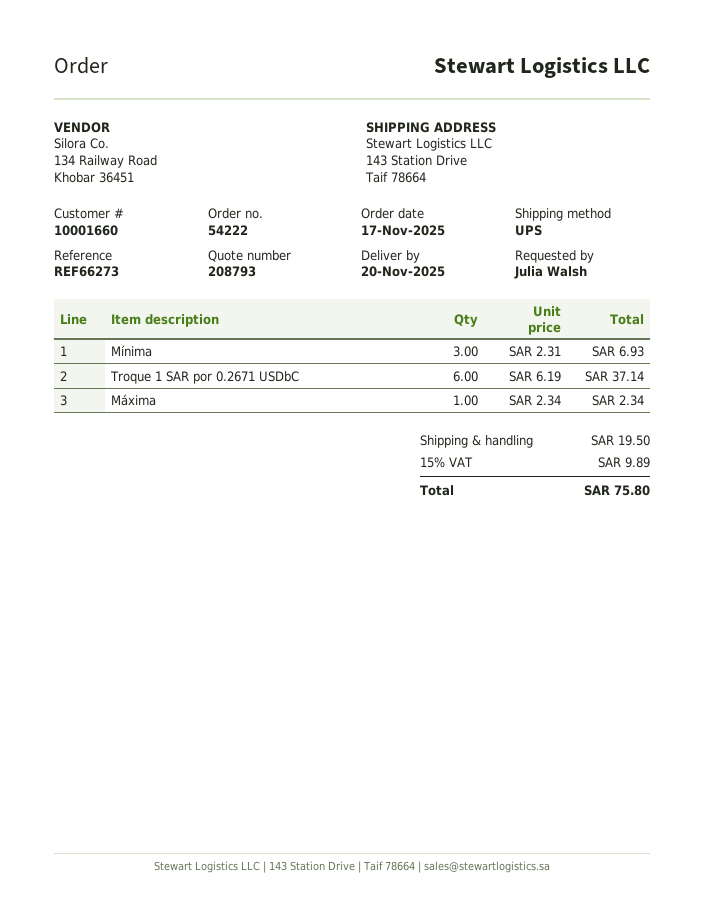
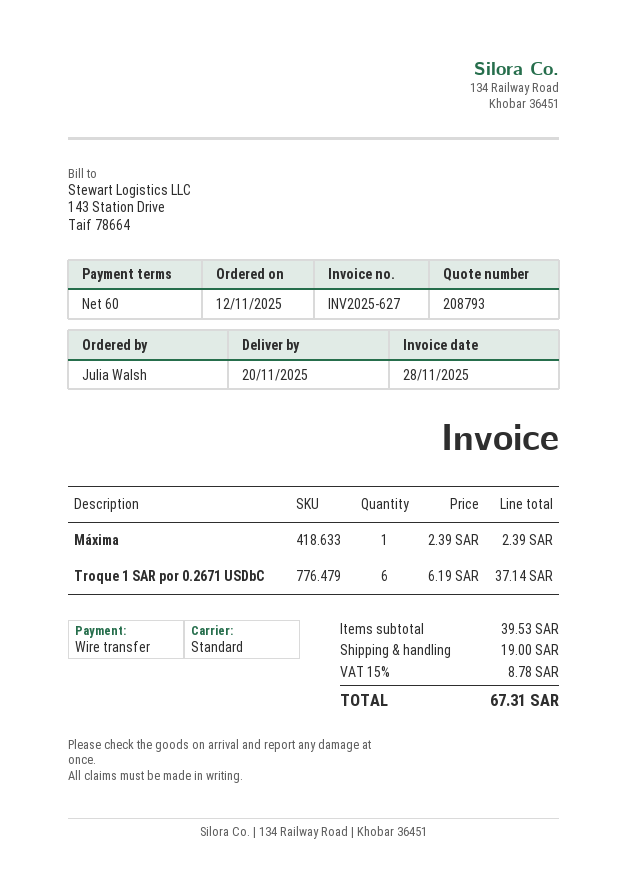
order date: 2025-11-17 -> 2025-11-12
shipping method: UPS -> standard
Mínima: 3 x 2.31 = 6.93 -> none
Máxima: 1 x 2.34 = 2.34 -> 1 x 2.39 = 2.39
shipping: 19.50 -> 19.00
tax: 15% = 9.89 -> 15% = 8.78
total: 75.80 -> 67.31

